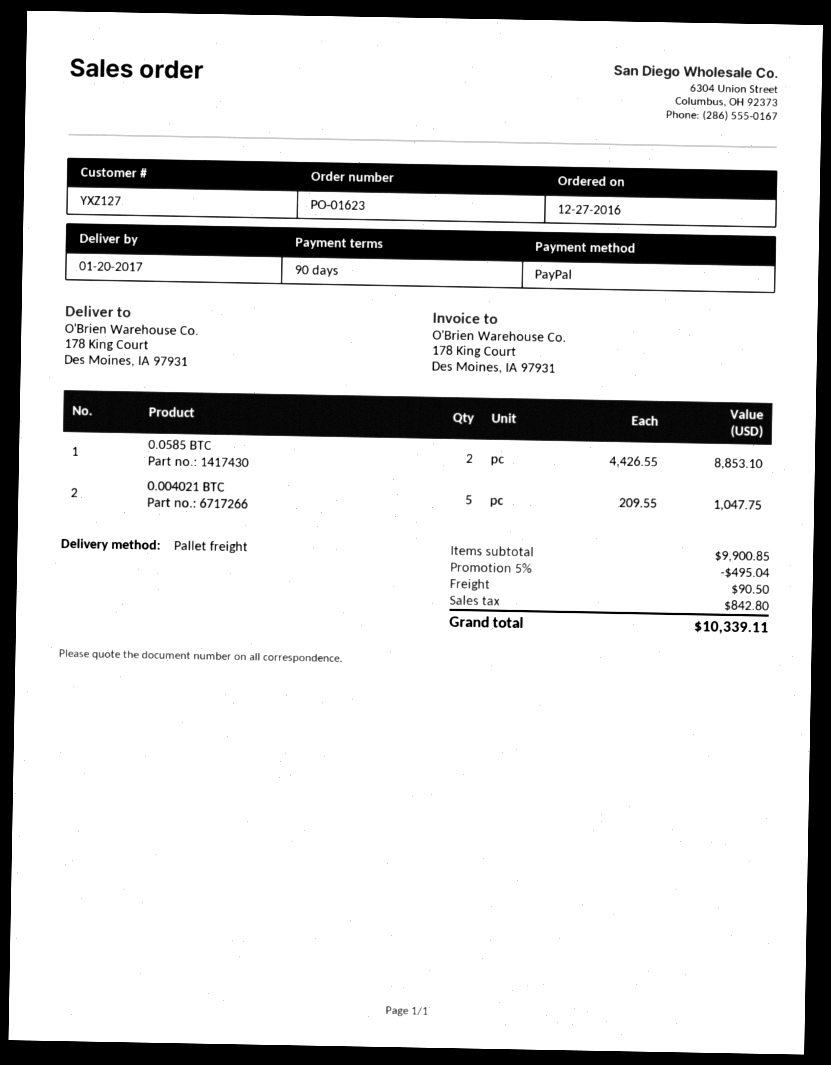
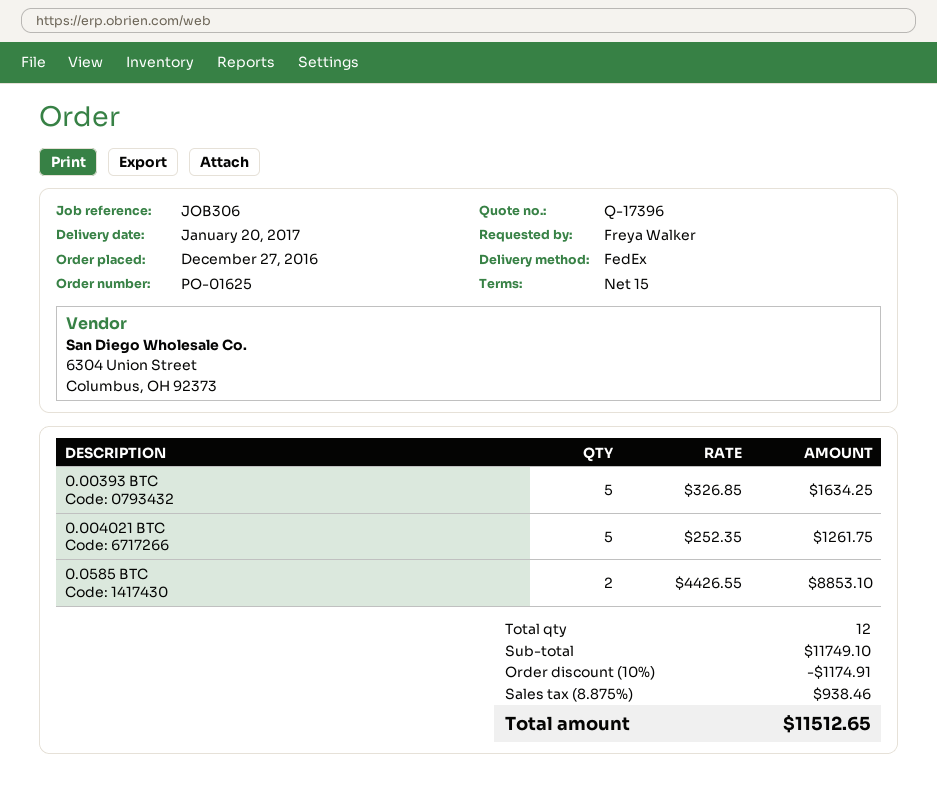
order number: PO-01623 -> PO-01625
payment terms: 90 days -> 15 days
shipping method: pallet freight -> FedEx
0.004021 BTC: 5 x 209.55 = 1047.75 -> 5 x 252.35 = 1261.75
0.00393 BTC: none -> 5 x 326.85 = 1634.25
subtotal: 9900.85 -> 11749.10
discount: 5% = 495.04 -> 10% = 1174.91
shipping: 90.50 -> none
tax: 842.80 -> 938.46
total: 10339.11 -> 11512.65

